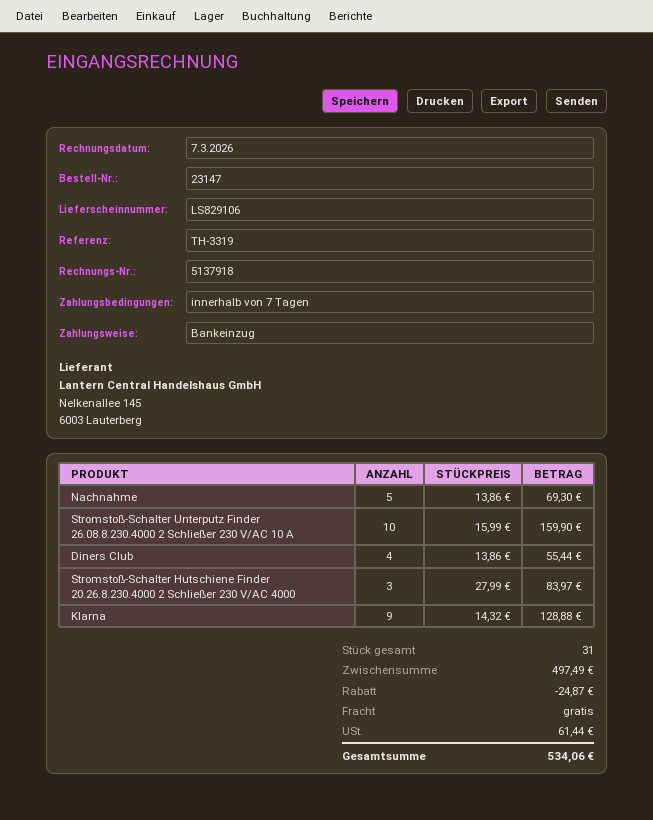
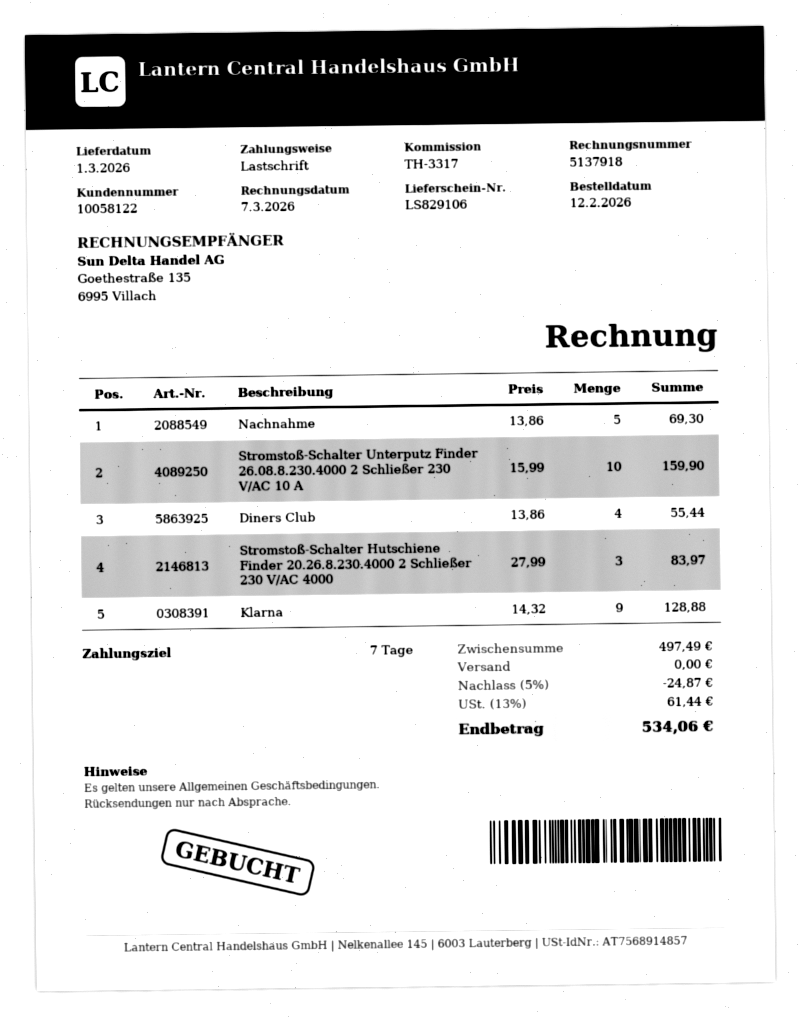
reference: TH-3319 -> TH-3317

